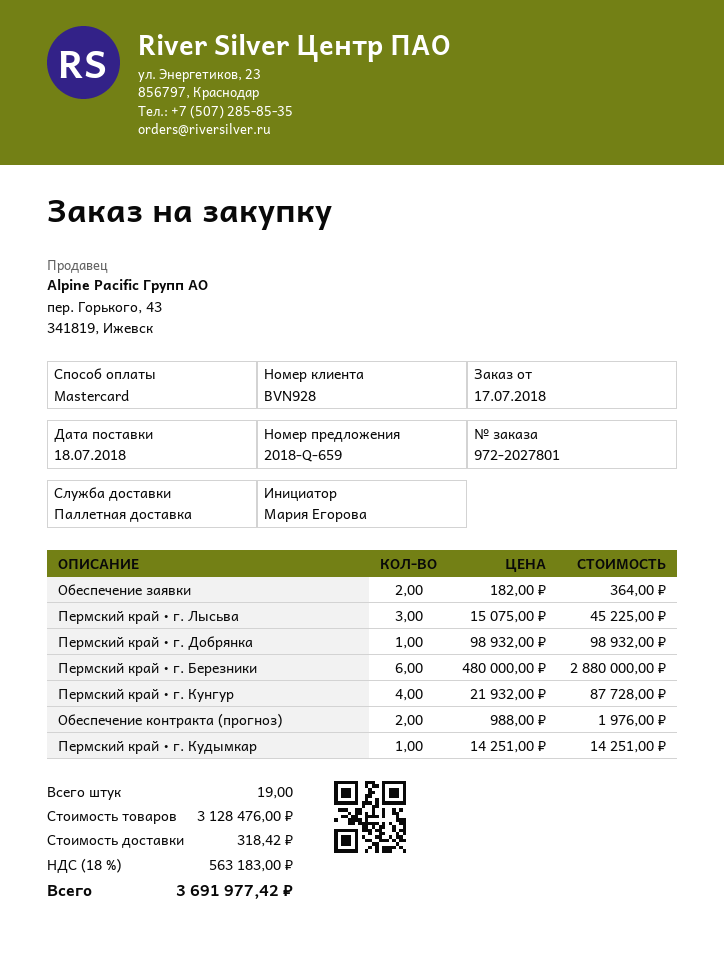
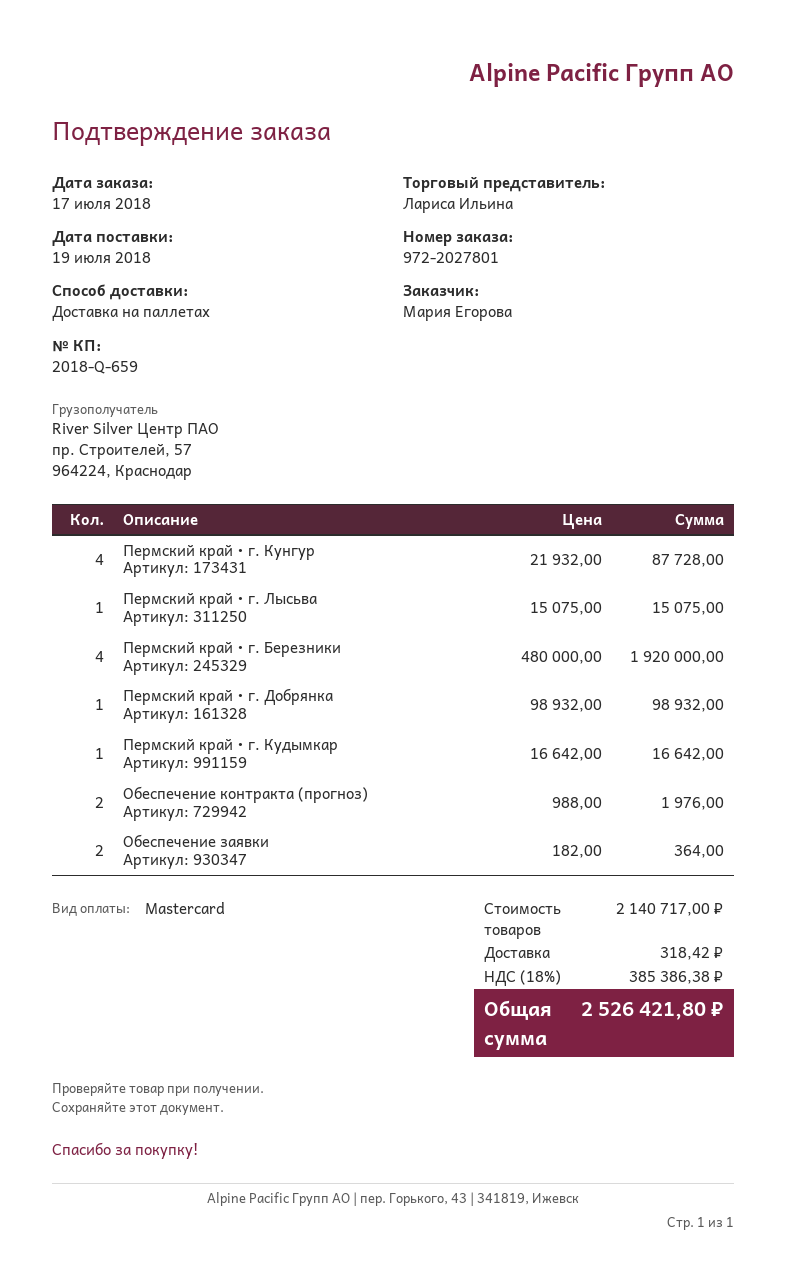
delivery date: 2018-07-18 -> 2018-07-19
Пермский край • г. Лысьва: 3 x 15075.00 = 45225.00 -> 1 x 15075.00 = 15075.00
Пермский край • г. Березники: 6 x 480000.00 = 2880000.00 -> 4 x 480000.00 = 1920000.00
Пермский край • г. Кудымкар: 1 x 14251.00 = 14251.00 -> 1 x 16642.00 = 16642.00
subtotal: 3128476.00 -> 2140717.00
tax: 18% = 563183.00 -> 18% = 385386.38
total: 3691977.42 -> 2526421.80

